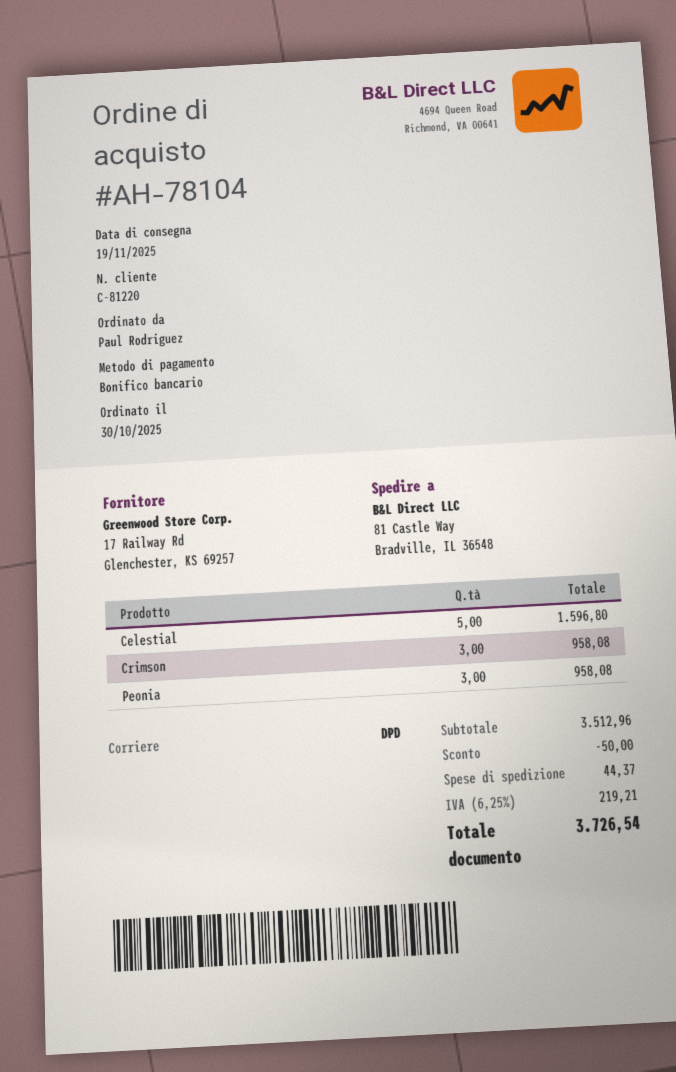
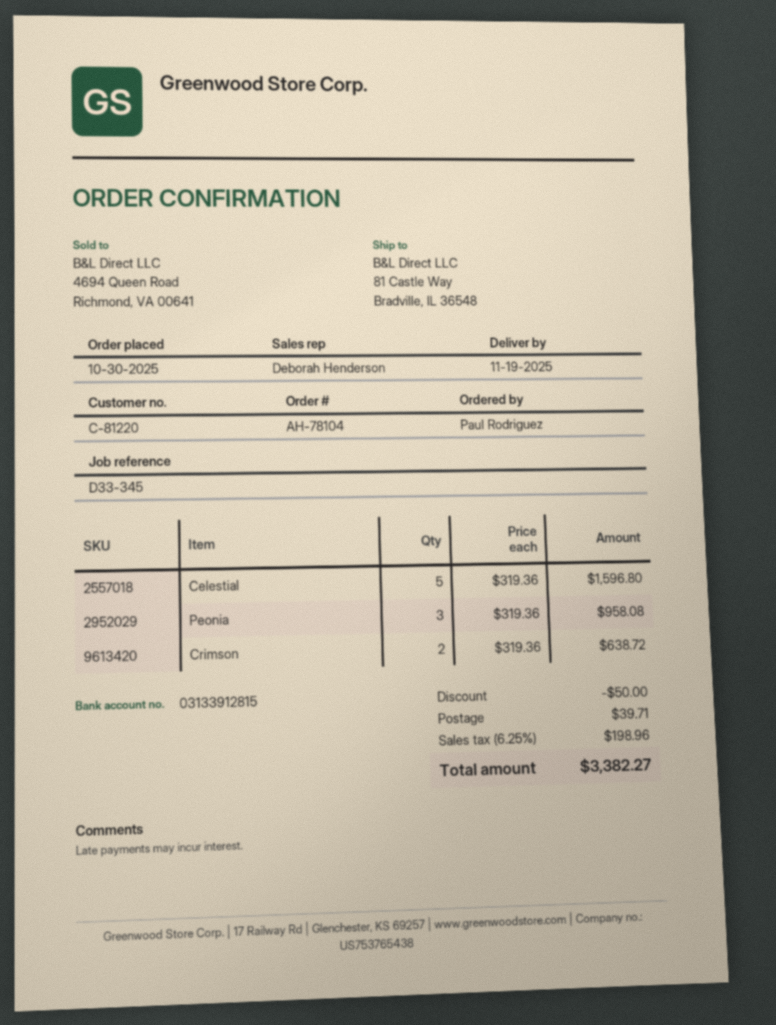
Crimson: 3 for 958.08 -> 2 for 638.72
shipping: 44.37 -> 39.71
tax: 6.25% = 219.21 -> 6.25% = 198.96
total: 3726.54 -> 3382.27

